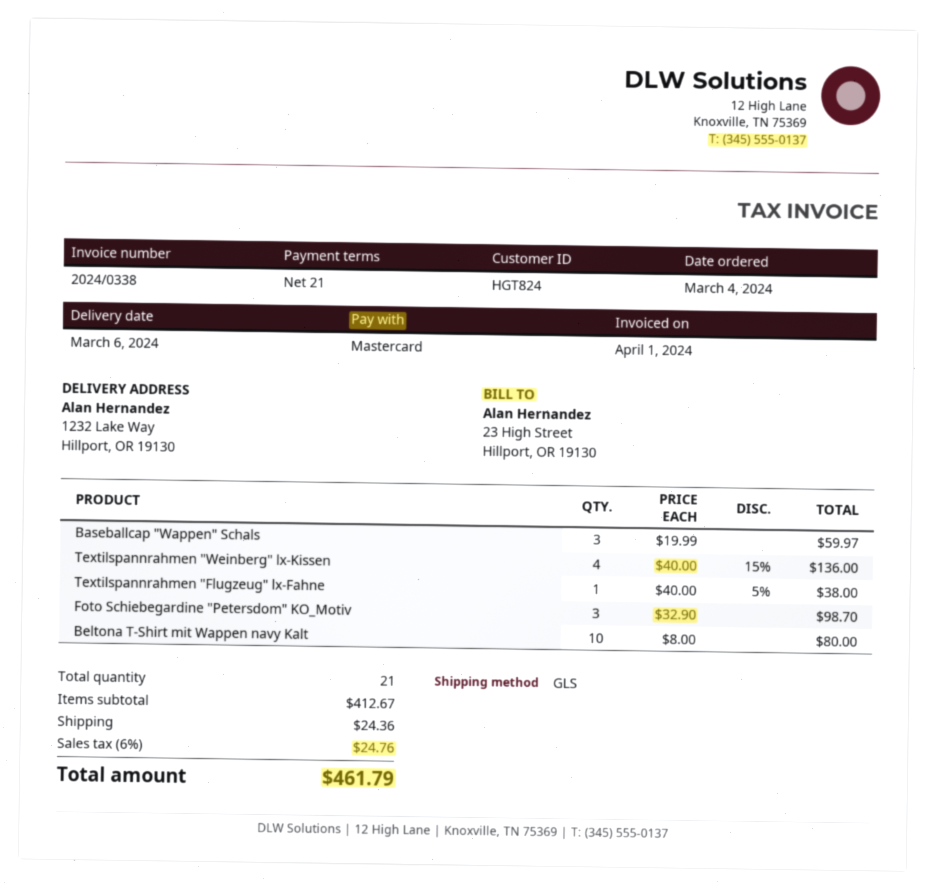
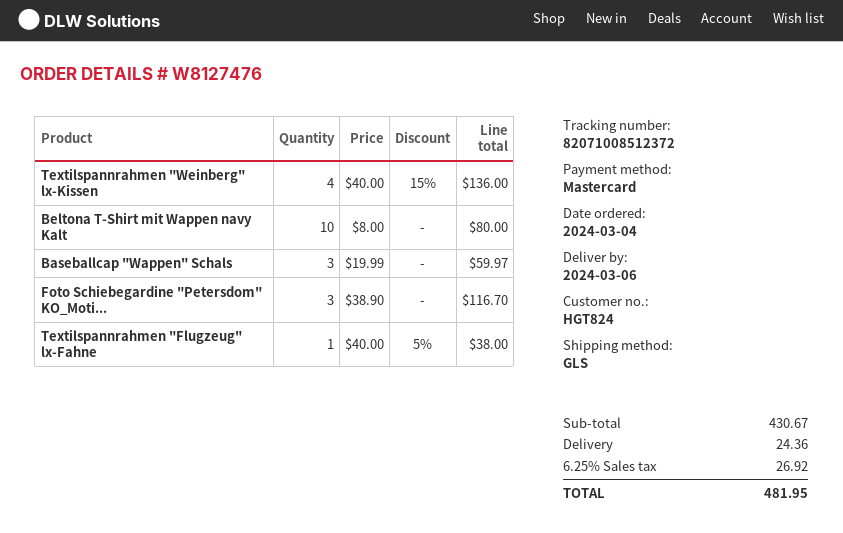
Foto Schiebegardine "Petersdom" KO_Motiv: 3 x 32.90 = 98.70 -> 3 x 38.90 = 116.70
subtotal: 412.67 -> 430.67
tax: 6% = 24.76 -> 6.25% = 26.92
total: 461.79 -> 481.95

